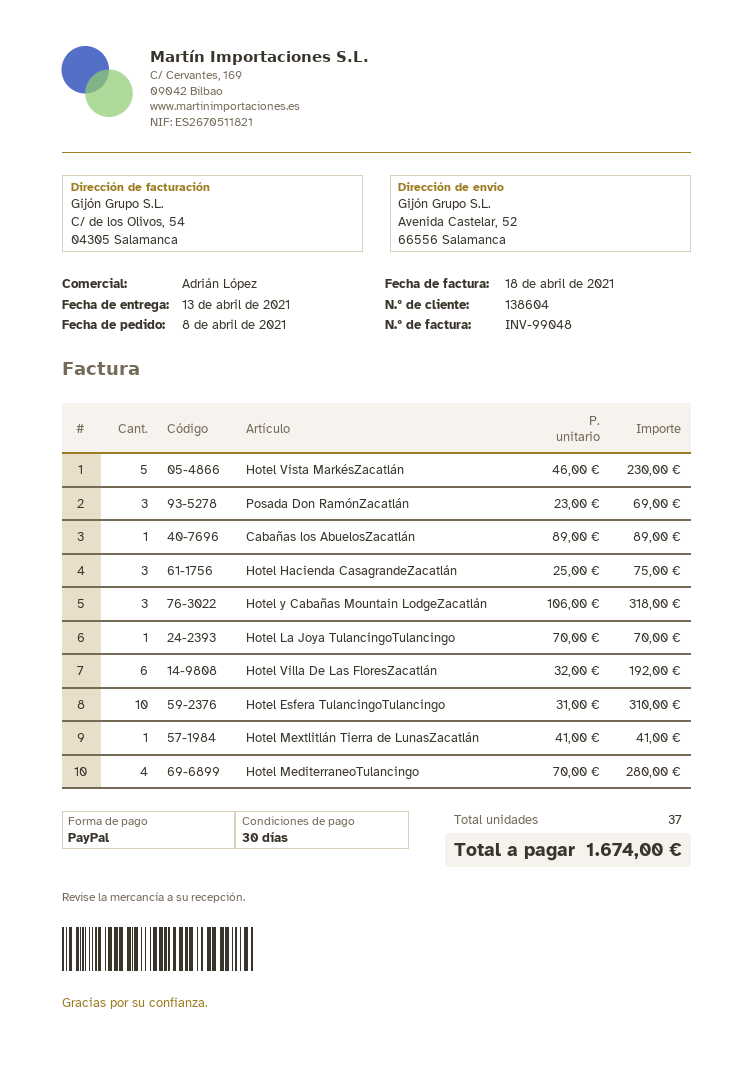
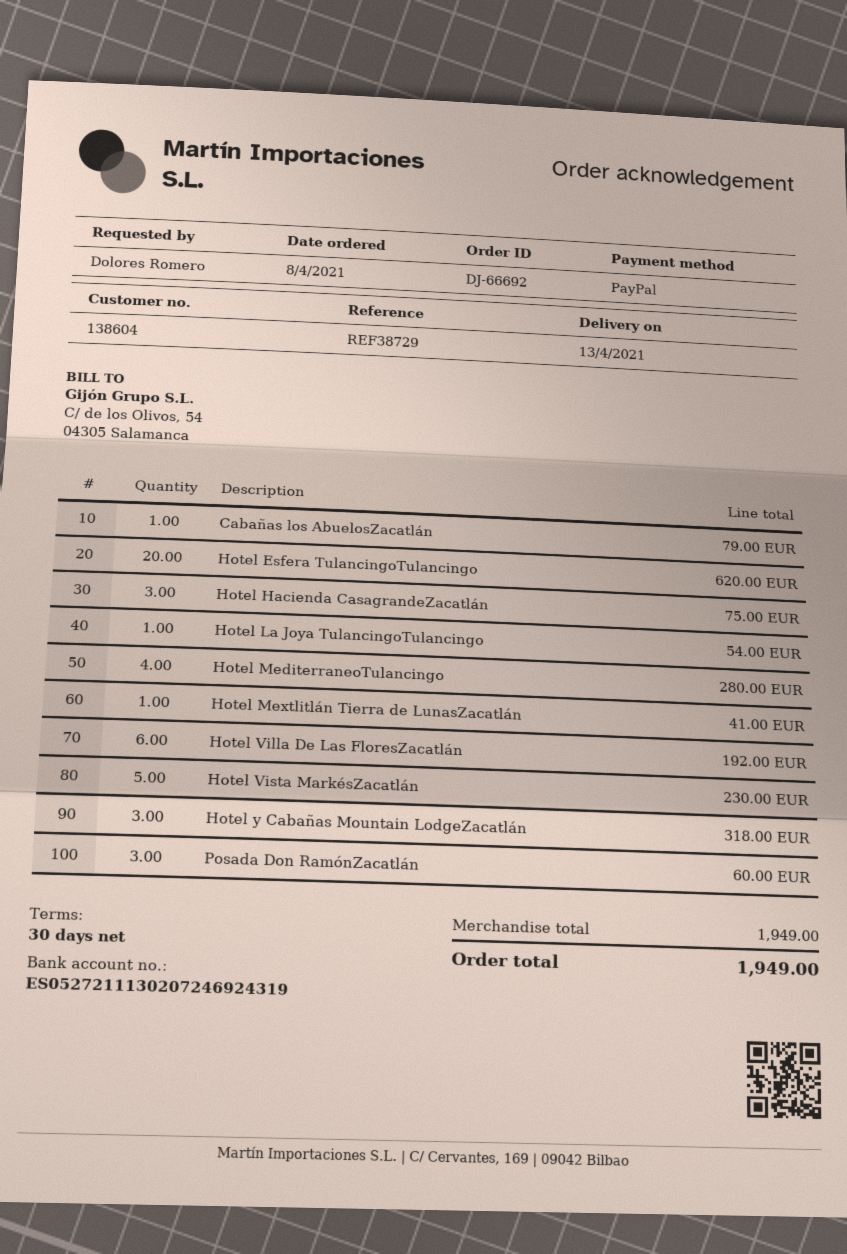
Posada Don RamónZacatlán: 3 for 69.00 -> 3 for 60.00
Cabañas los AbuelosZacatlán: 1 for 89.00 -> 1 for 79.00
Hotel La Joya TulancingoTulancingo: 1 for 70.00 -> 1 for 54.00
Hotel Esfera TulancingoTulancingo: 10 for 310.00 -> 20 for 620.00
total: 1674.00 -> 1949.00

